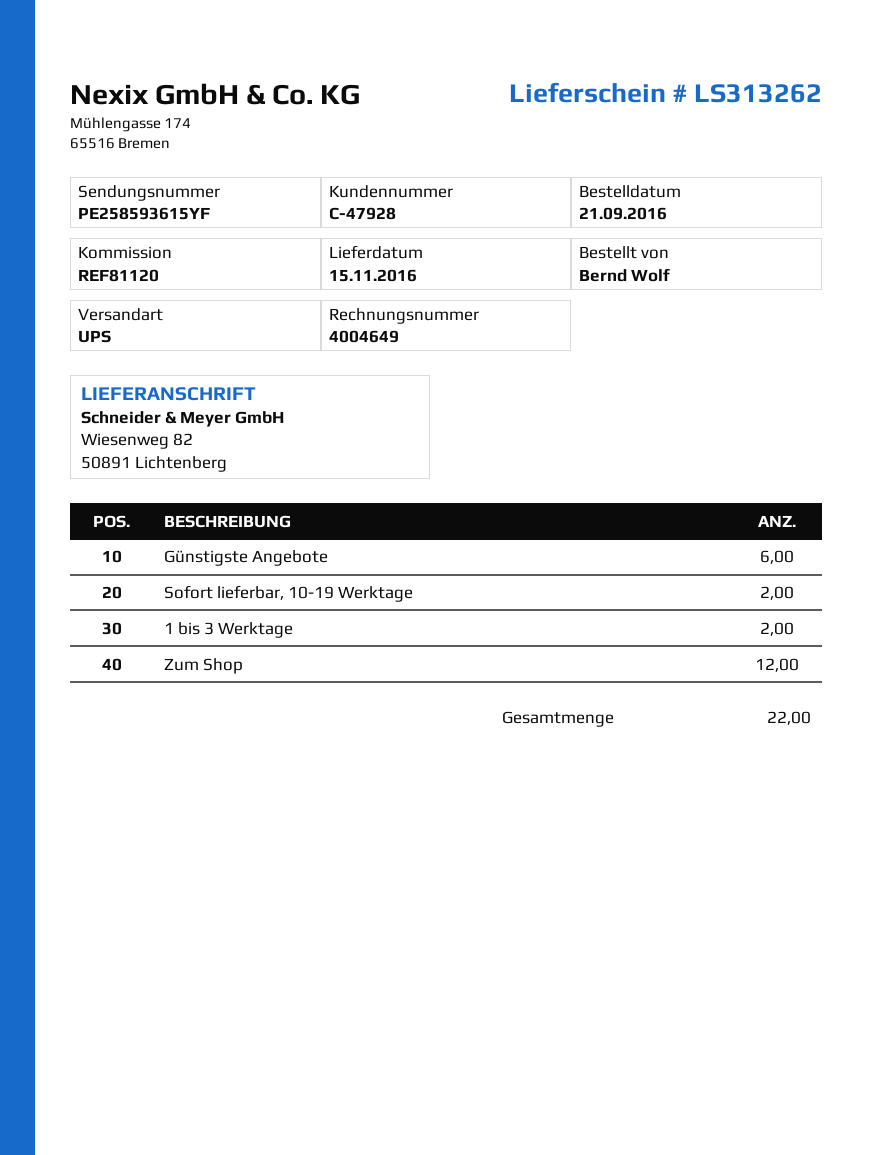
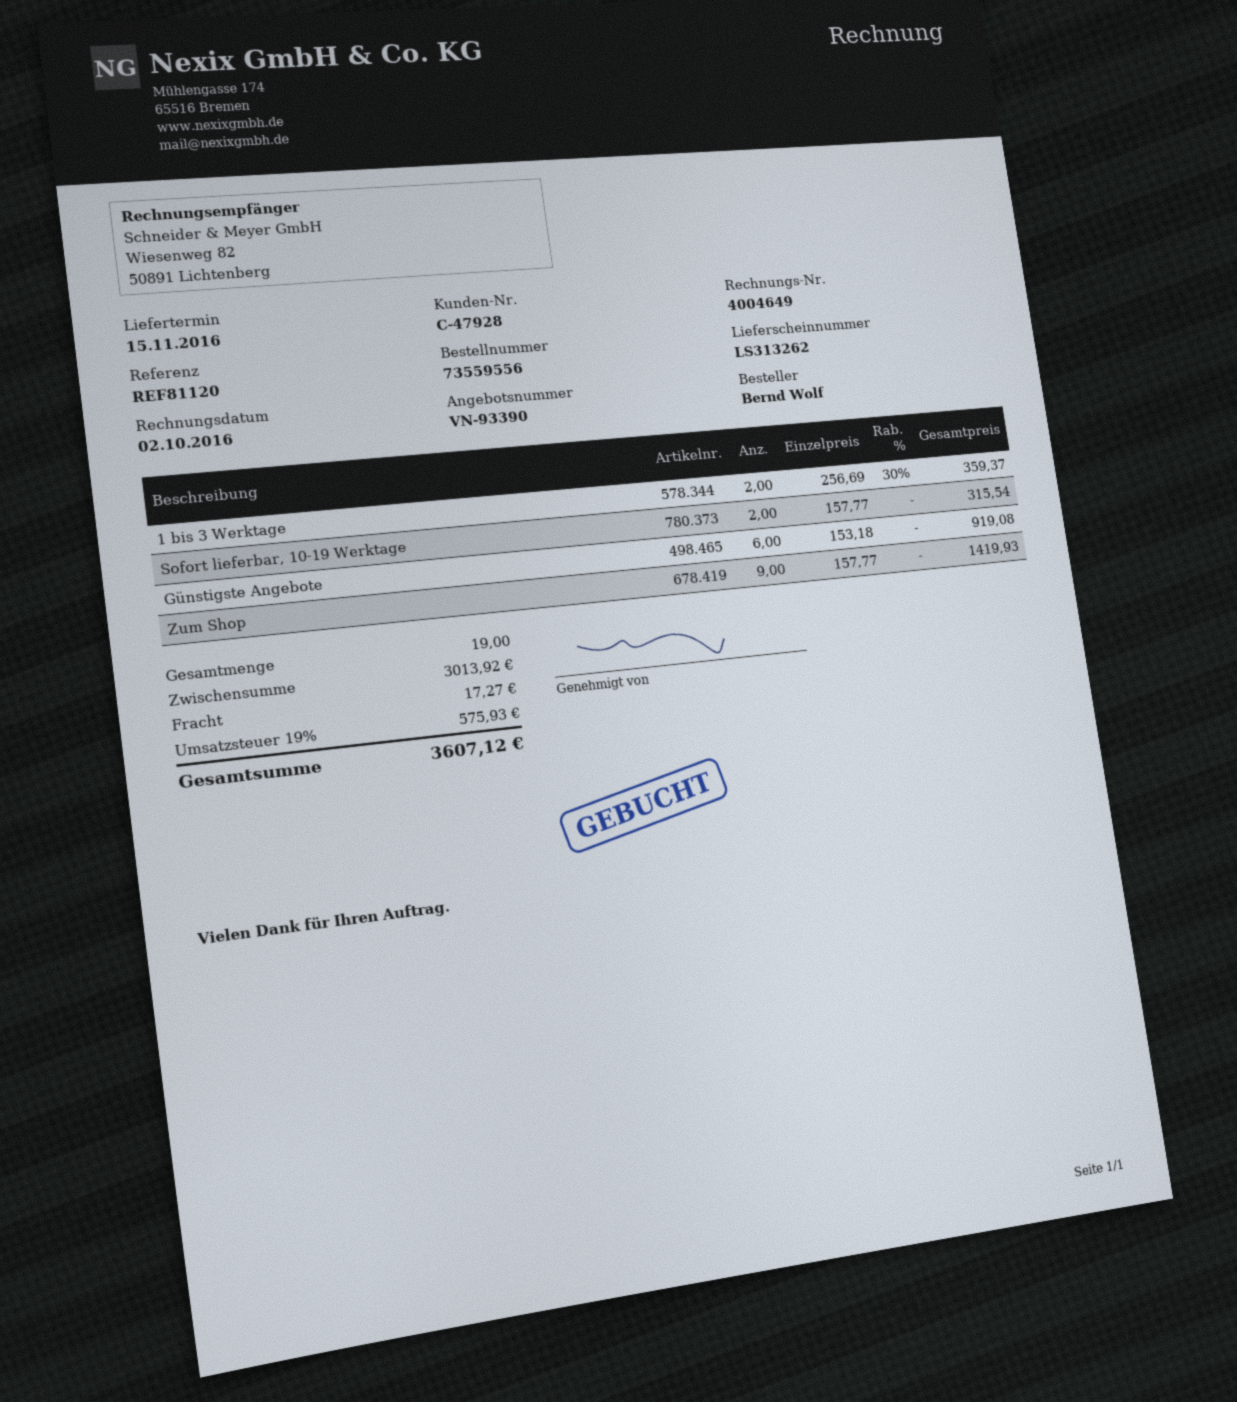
Zum Shop: 12 -> 9
total quantity: 22 -> 19

